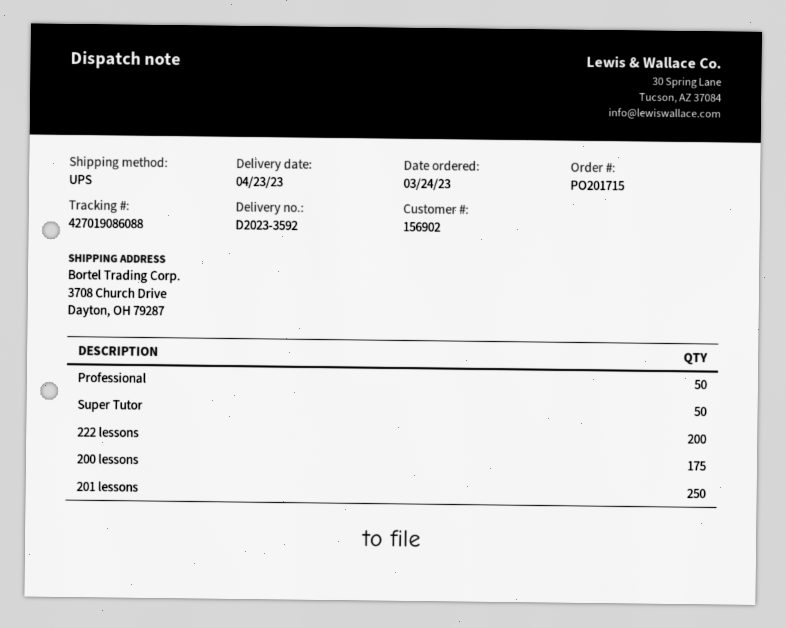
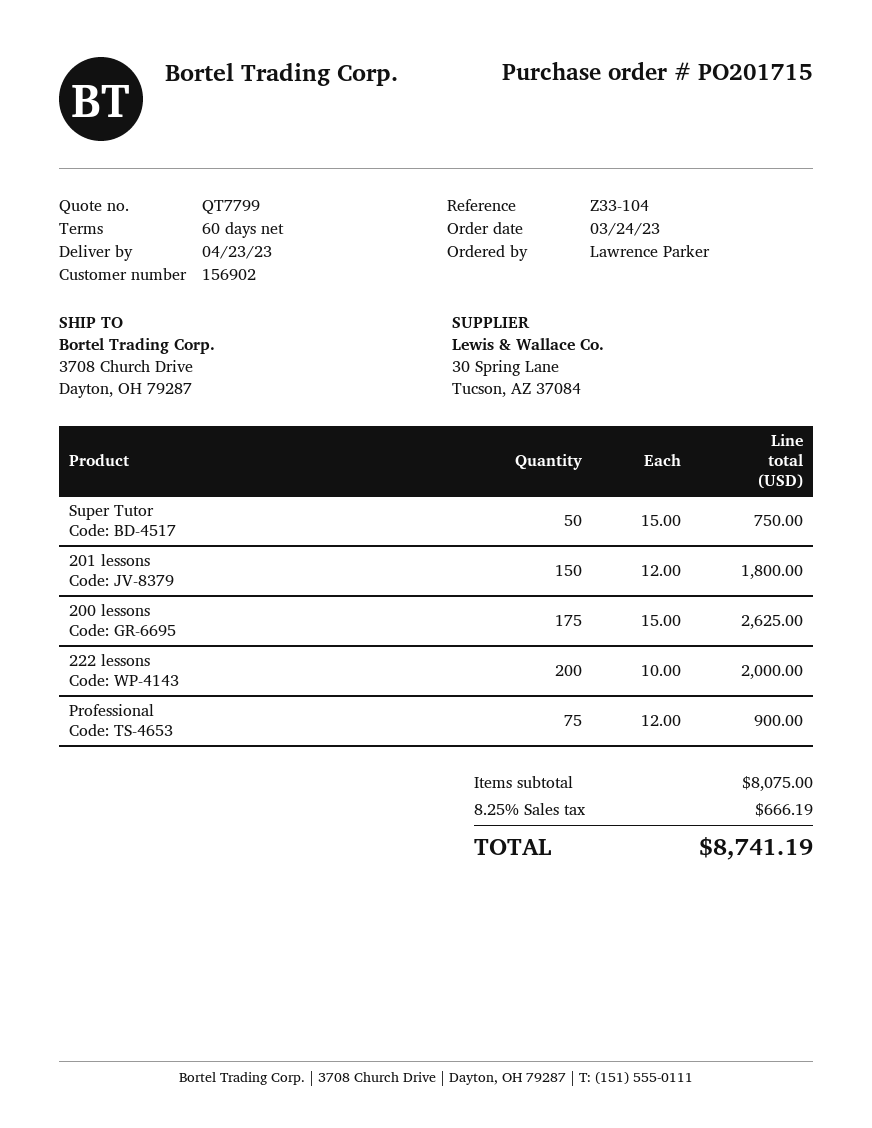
Professional: 50 -> 75
201 lessons: 250 -> 150

